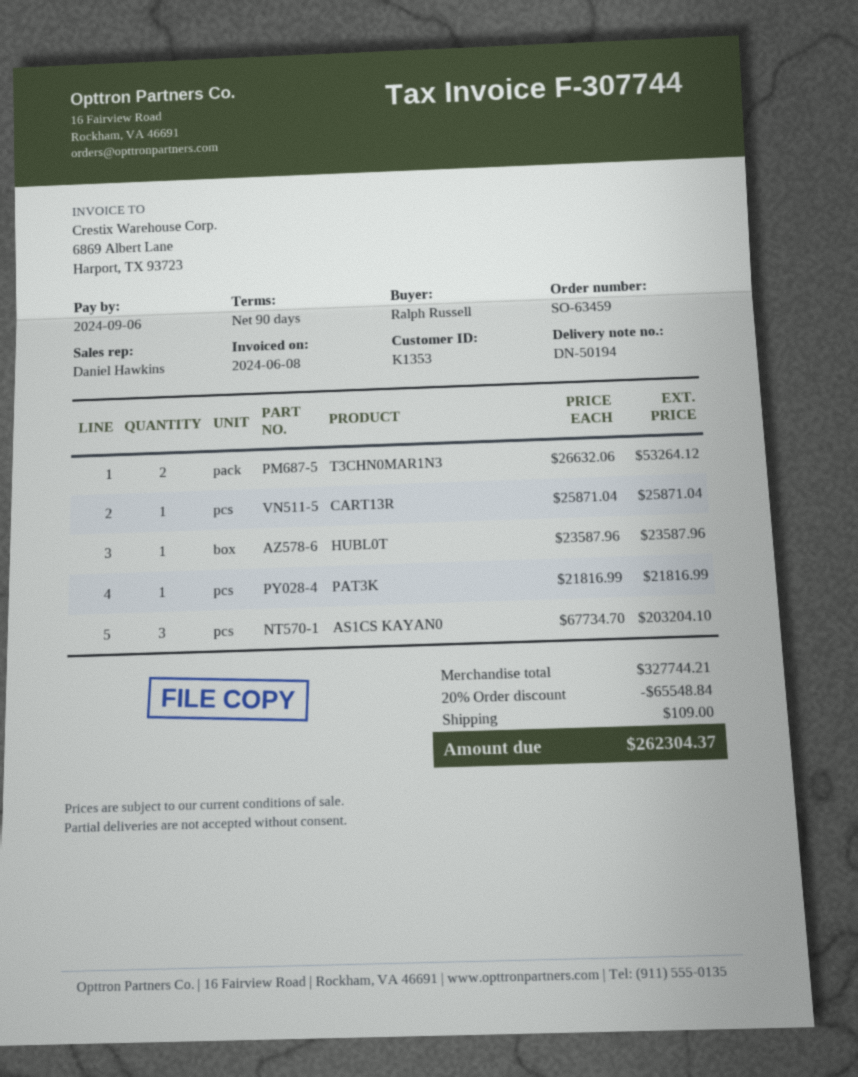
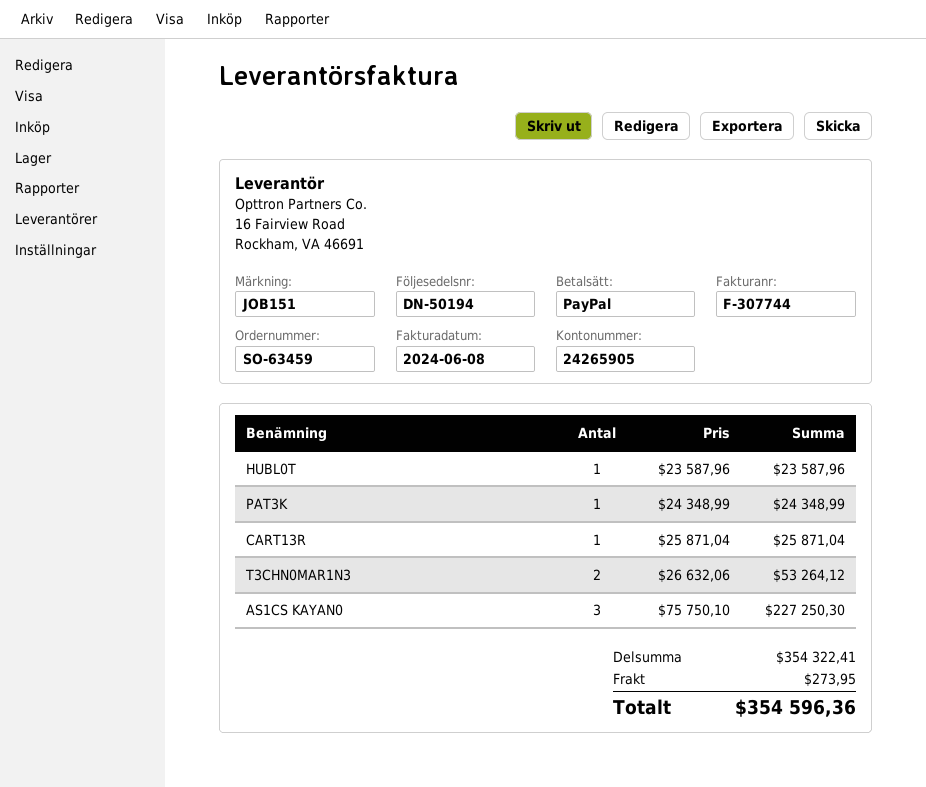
PAT3K: 1 x 21816.99 = 21816.99 -> 1 x 24348.99 = 24348.99
AS1CS KAYAN0: 3 x 67734.70 = 203204.10 -> 3 x 75750.10 = 227250.30
subtotal: 327744.21 -> 354322.41
discount: 20% = 65548.84 -> none
shipping: 109.00 -> 273.95
total: 262304.37 -> 354596.36

